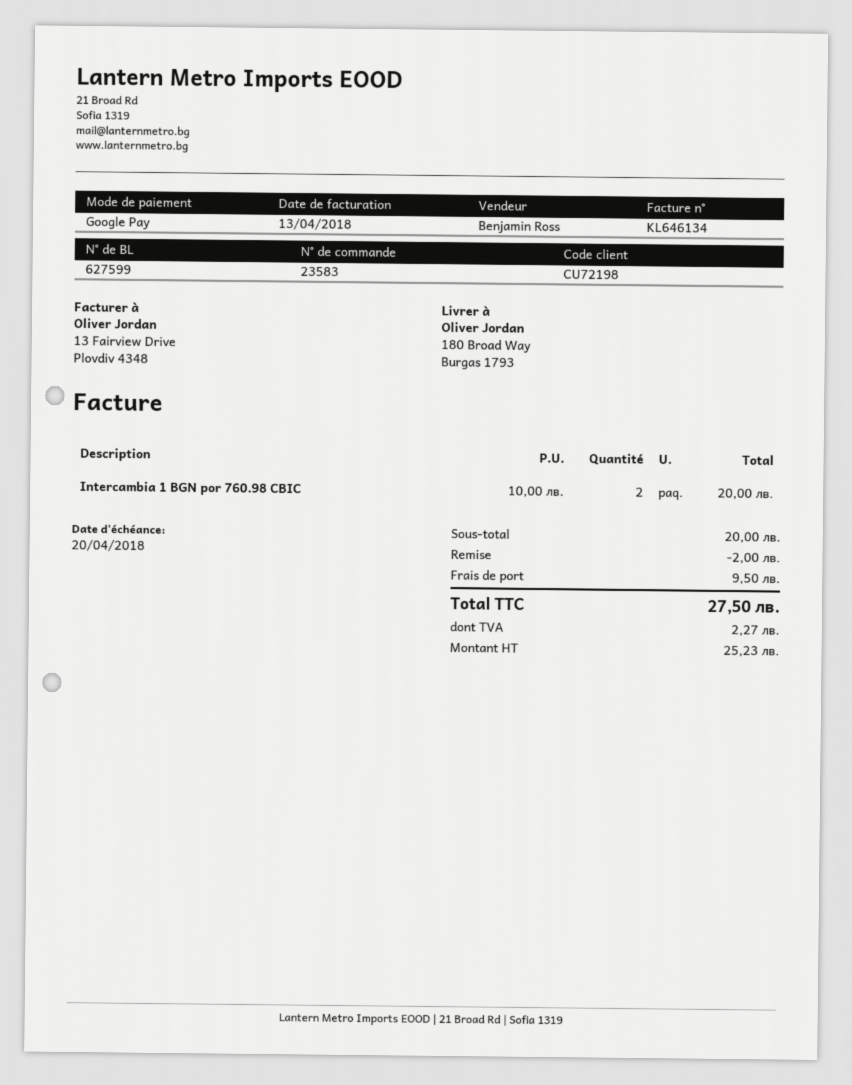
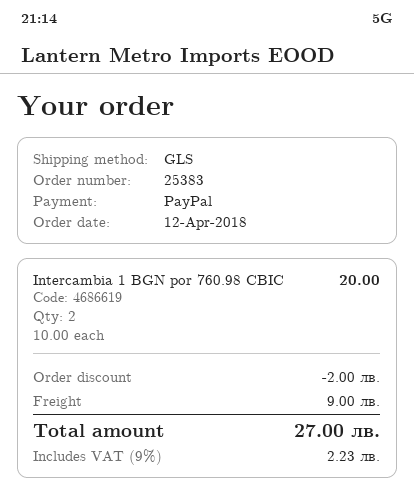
order number: 23583 -> 25383
payment method: Google Pay -> PayPal
shipping: 9.50 -> 9.00
tax: 2.27 -> 2.23
total: 27.50 -> 27.00

